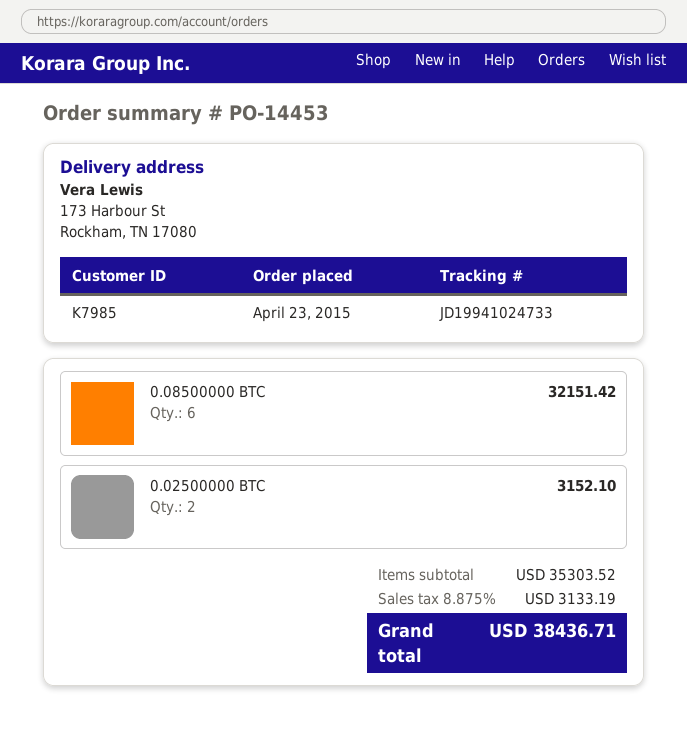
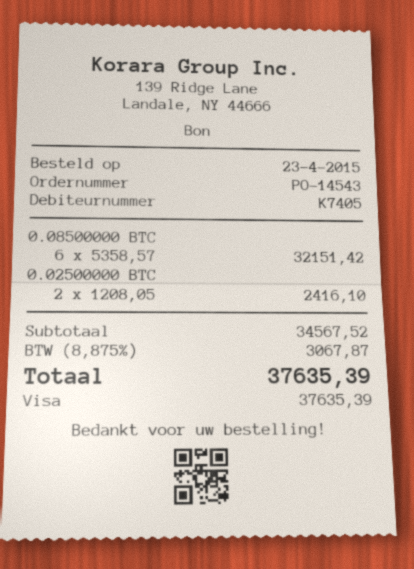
order number: PO-14453 -> PO-14543
customer number: K7985 -> K7405
0.02500000 BTC: 2 for 3152.10 -> 2 for 2416.10
subtotal: 35303.52 -> 34567.52
tax: 8.875% = 3133.19 -> 8.875% = 3067.87
total: 38436.71 -> 37635.39

